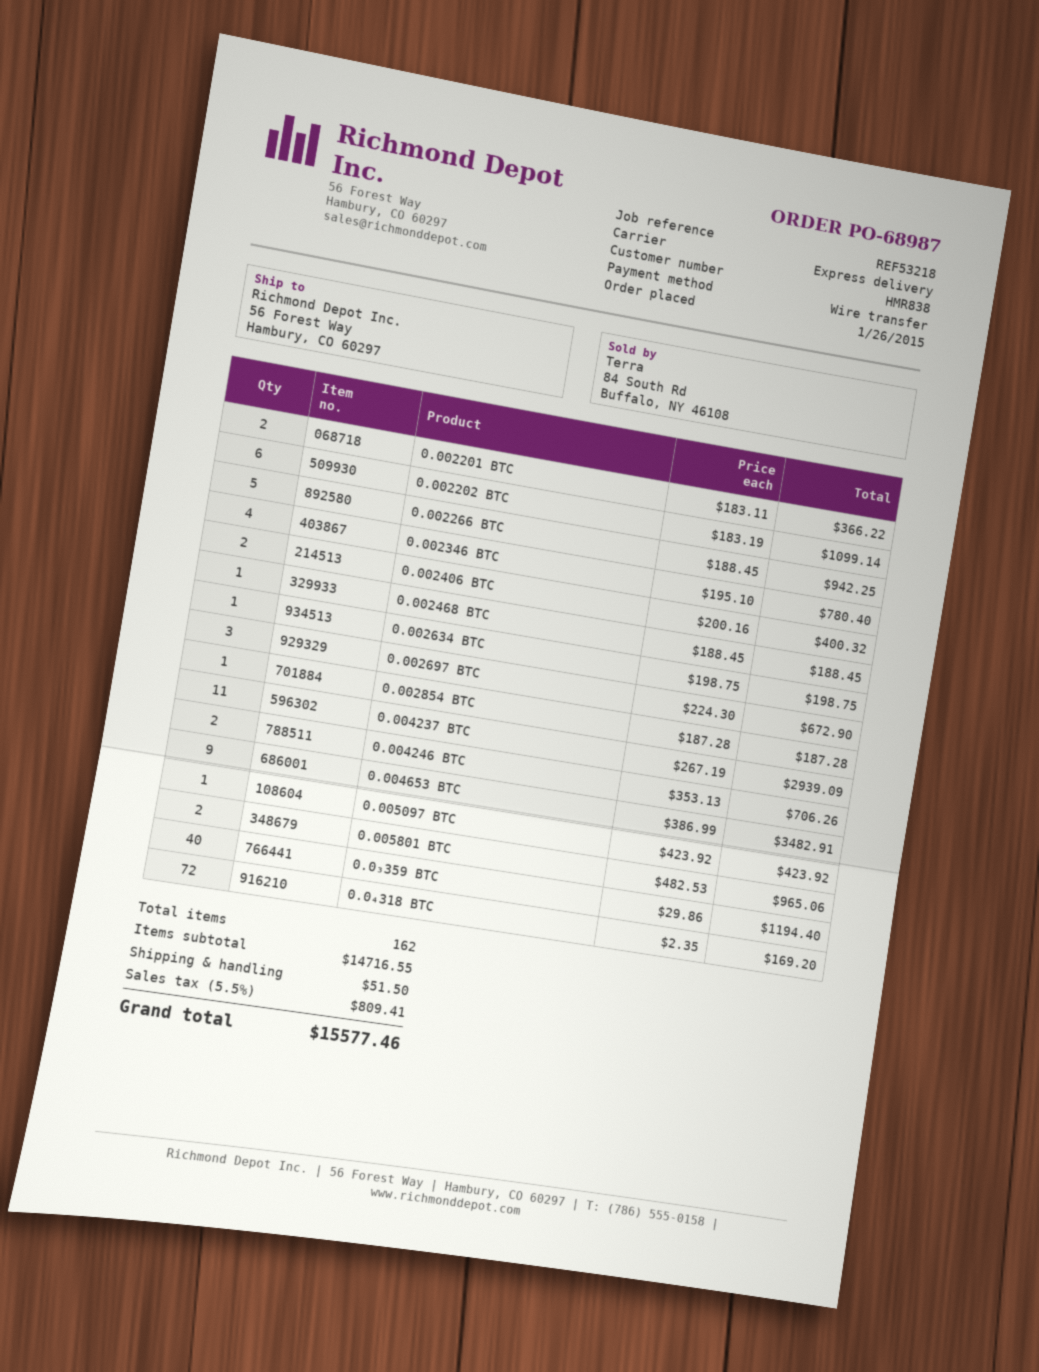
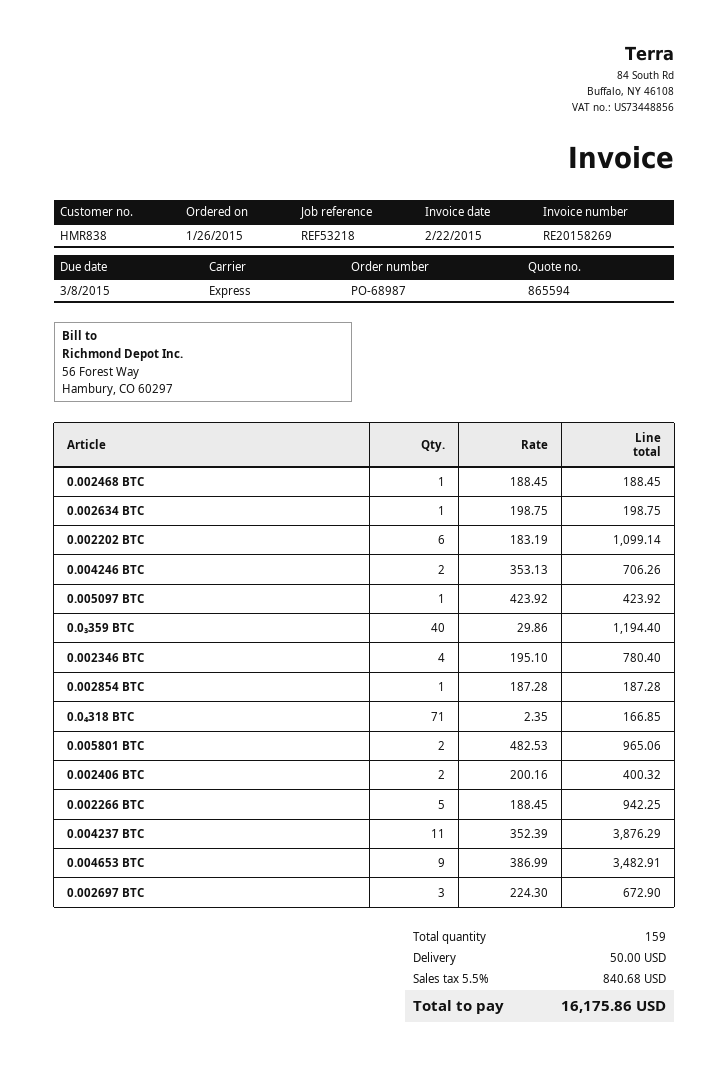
0.002201 BTC: 2 x 183.11 = 366.22 -> none
0.004237 BTC: 11 x 267.19 = 2939.09 -> 11 x 352.39 = 3876.29
0.0₄318 BTC: 72 x 2.35 = 169.20 -> 71 x 2.35 = 166.85
total quantity: 162 -> 159
shipping: 51.50 -> 50.00
tax: 5.5% = 809.41 -> 5.5% = 840.68
total: 15577.46 -> 16175.86

